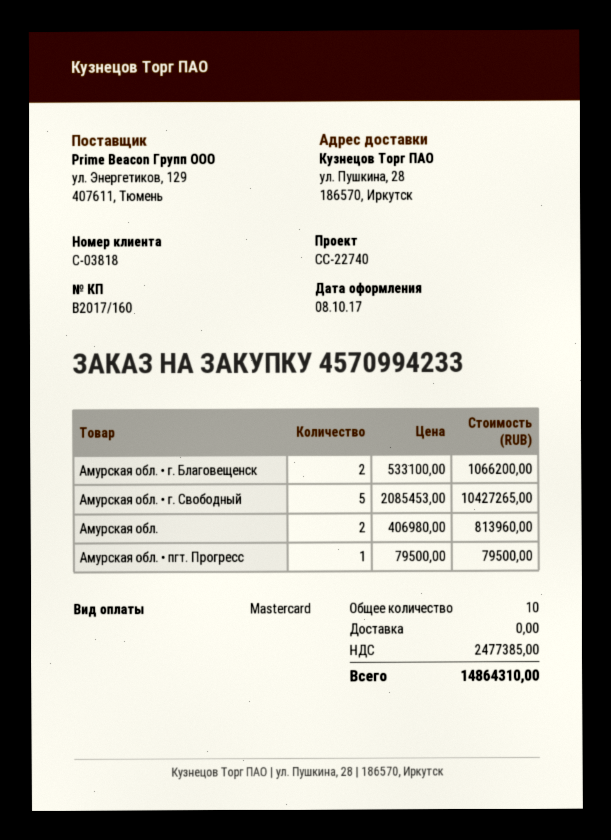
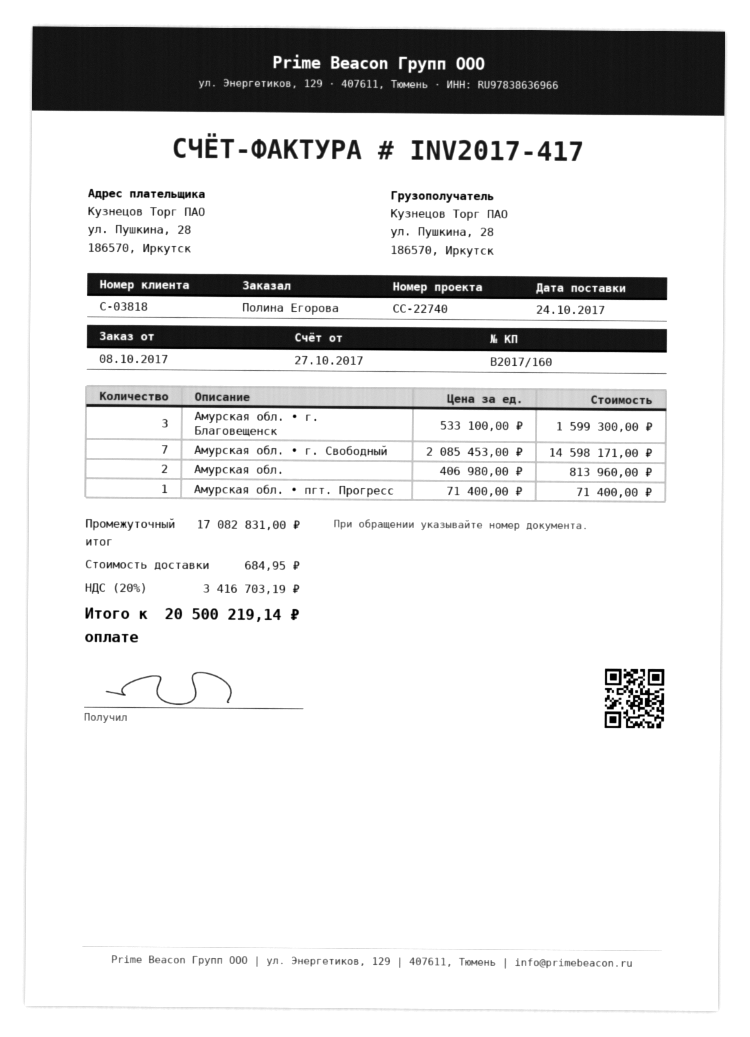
Амурская обл. • г. Благовещенск: 2 x 533100.00 = 1066200.00 -> 3 x 533100.00 = 1599300.00
Амурская обл. • г. Свободный: 5 x 2085453.00 = 10427265.00 -> 7 x 2085453.00 = 14598171.00
Амурская обл. • пгт. Прогресс: 1 x 79500.00 = 79500.00 -> 1 x 71400.00 = 71400.00
shipping: 0.00 -> 684.95
tax: 2477385.00 -> 3416703.19
total: 14864310.00 -> 20500219.14

